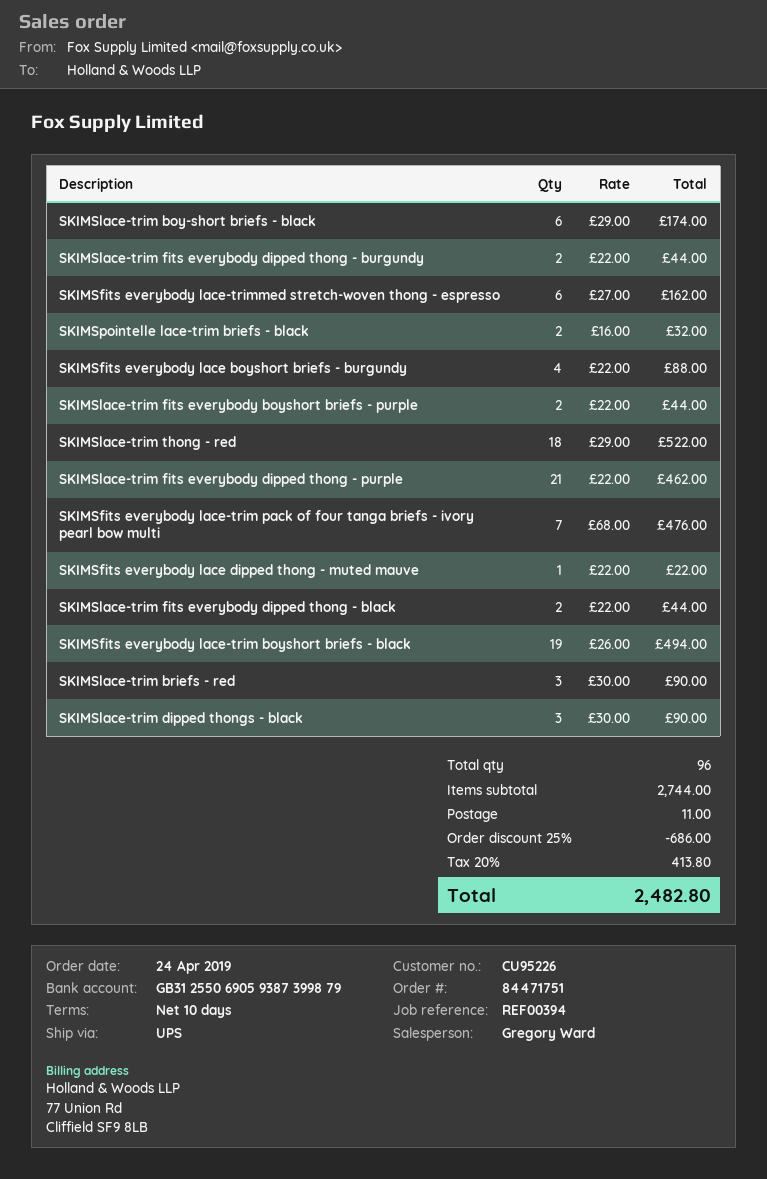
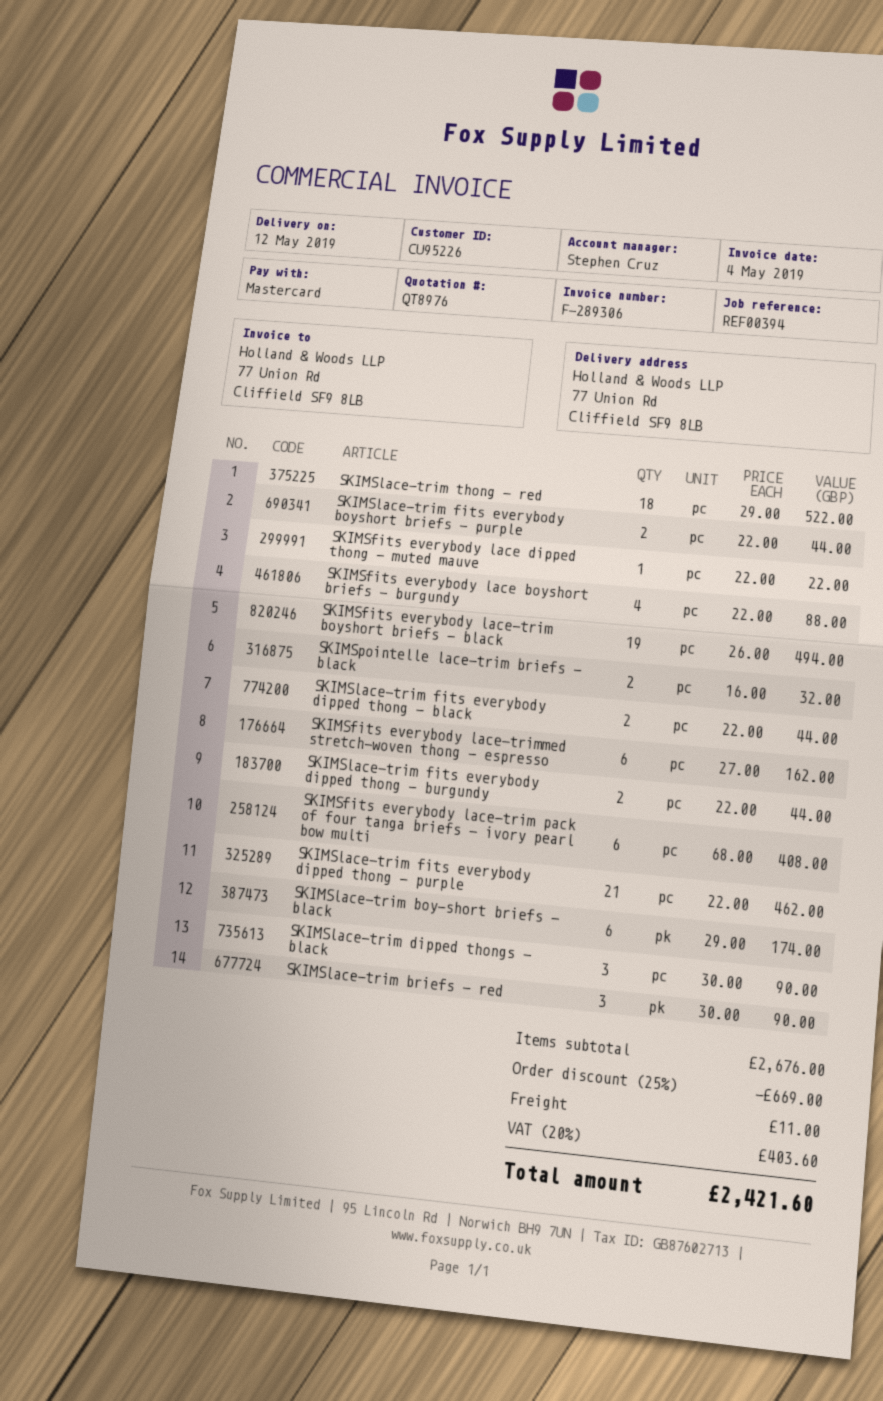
sales rep: Gregory Ward -> Stephen Cruz
SKIMSfits everybody lace-trim pack of four tanga briefs - ivory pearl bow multi: 7 x 68.00 = 476.00 -> 6 x 68.00 = 408.00
subtotal: 2744.00 -> 2676.00
discount: 25% = 686.00 -> 25% = 669.00
tax: 20% = 413.80 -> 20% = 403.60
total: 2482.80 -> 2421.60

